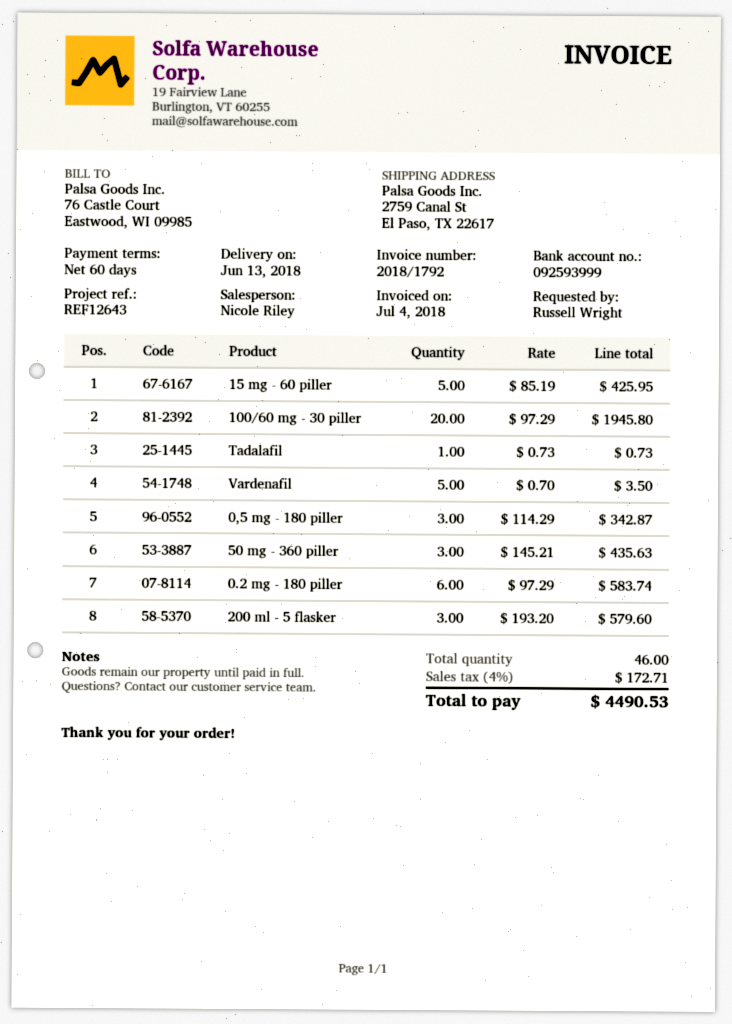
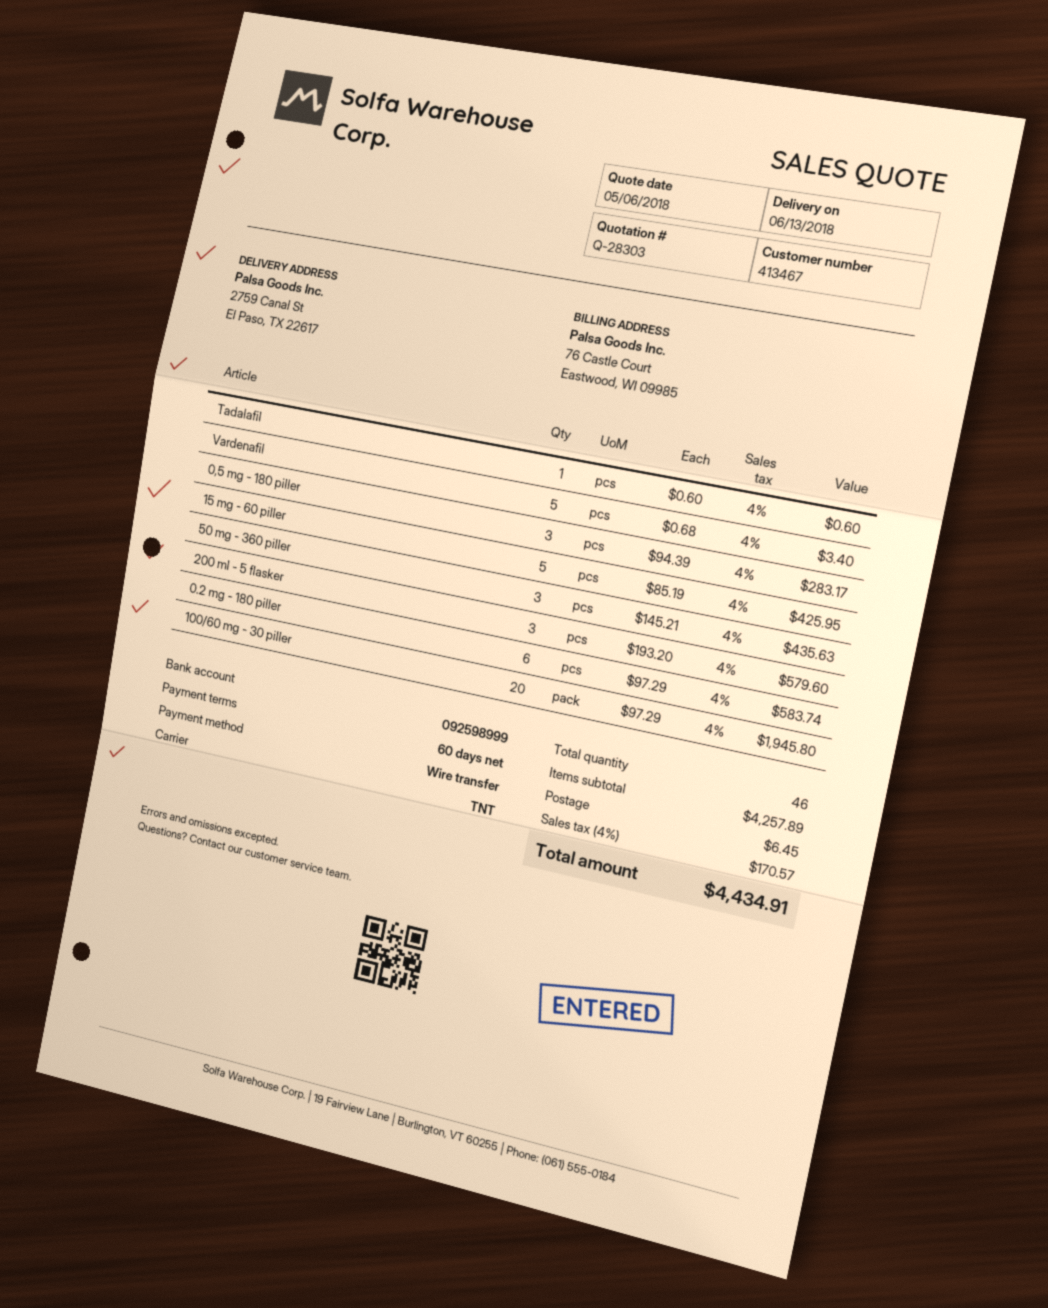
bank account: 092593999 -> 092598999
Tadalafil: 1 x 0.73 = 0.73 -> 1 x 0.60 = 0.60
Vardenafil: 5 x 0.70 = 3.50 -> 5 x 0.68 = 3.40
0,5 mg - 180 piller: 3 x 114.29 = 342.87 -> 3 x 94.39 = 283.17
shipping: none -> 6.45
tax: 4% = 172.71 -> 4% = 170.57
total: 4490.53 -> 4434.91

